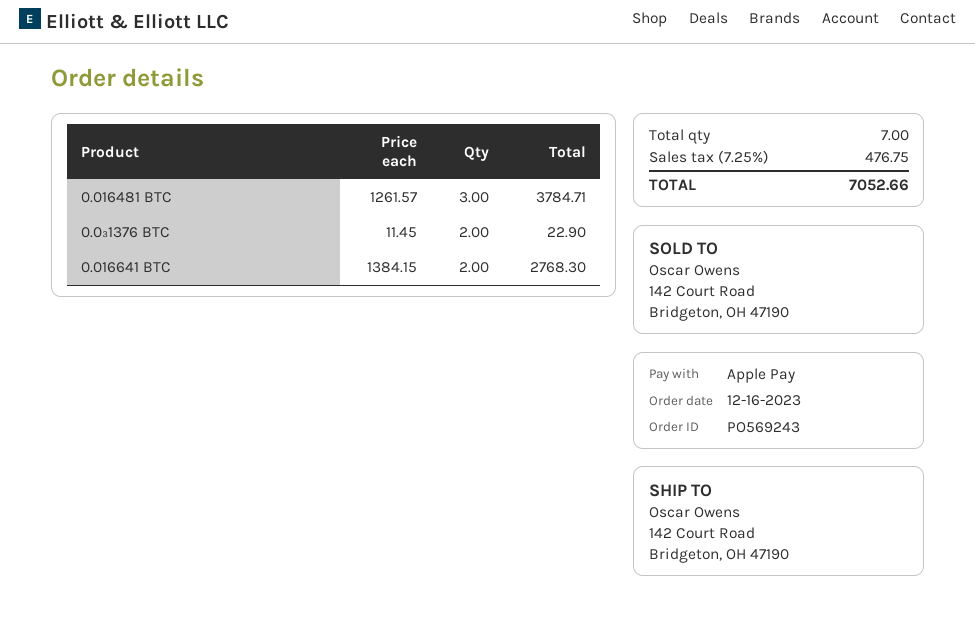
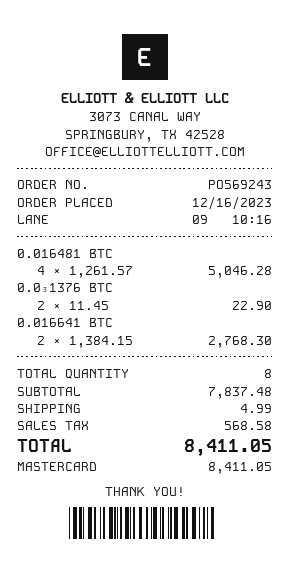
payment method: Apple Pay -> Mastercard
0.016481 BTC: 3 x 1261.57 = 3784.71 -> 4 x 1261.57 = 5046.28
total quantity: 7 -> 8
shipping: none -> 4.99
tax: 476.75 -> 568.58
total: 7052.66 -> 8411.05

